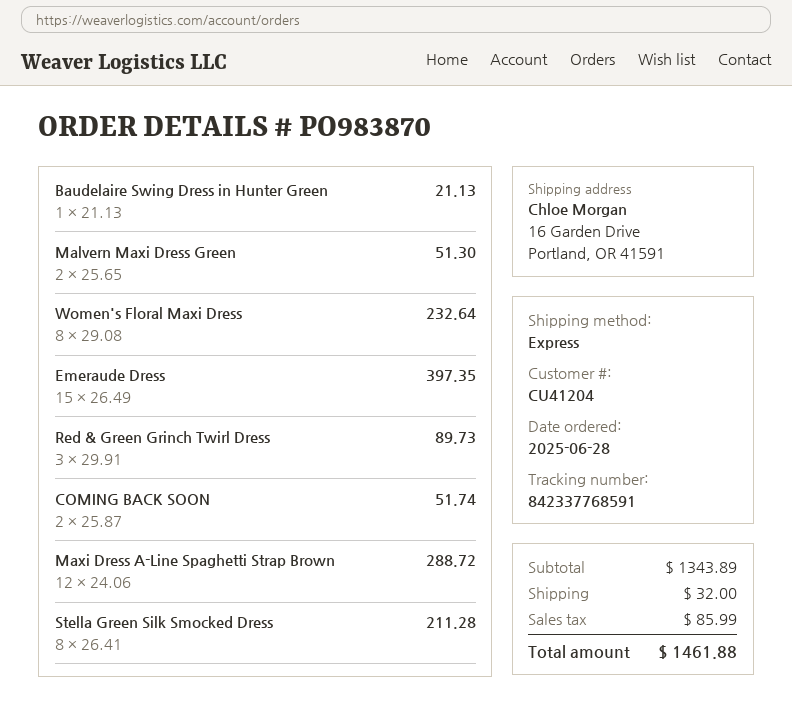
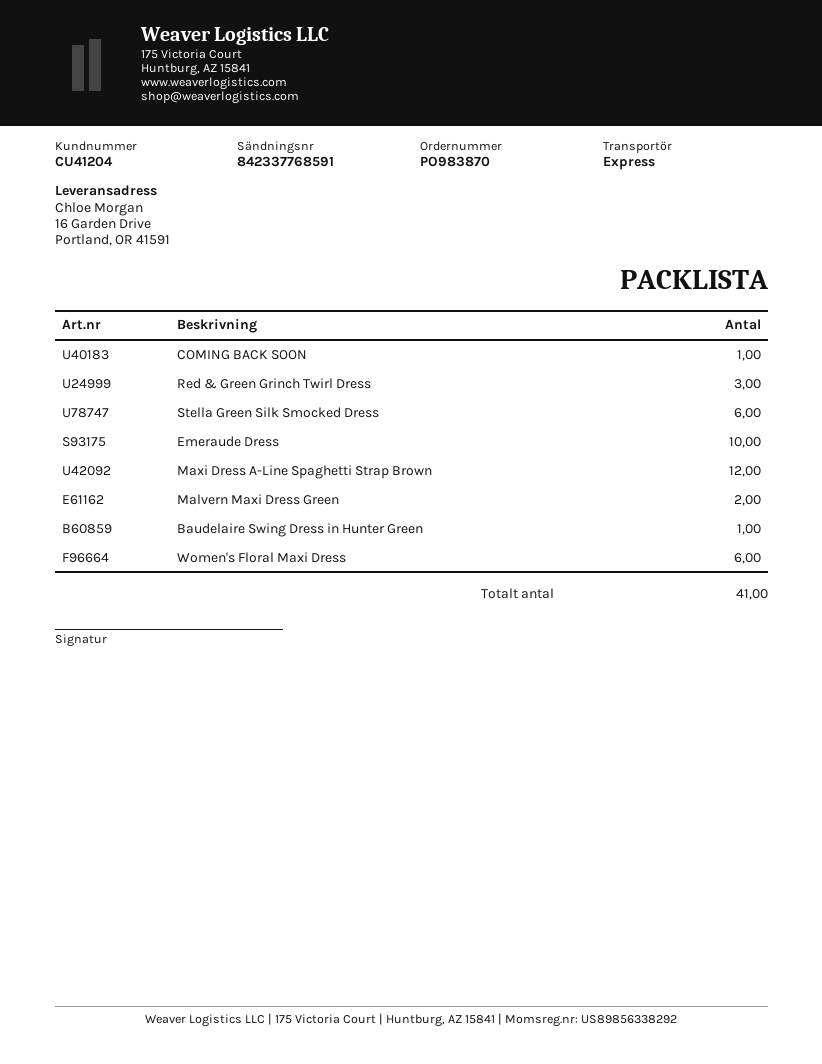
Women's Floral Maxi Dress: 8 -> 6
Emeraude Dress: 15 -> 10
COMING BACK SOON: 2 -> 1
Stella Green Silk Smocked Dress: 8 -> 6

